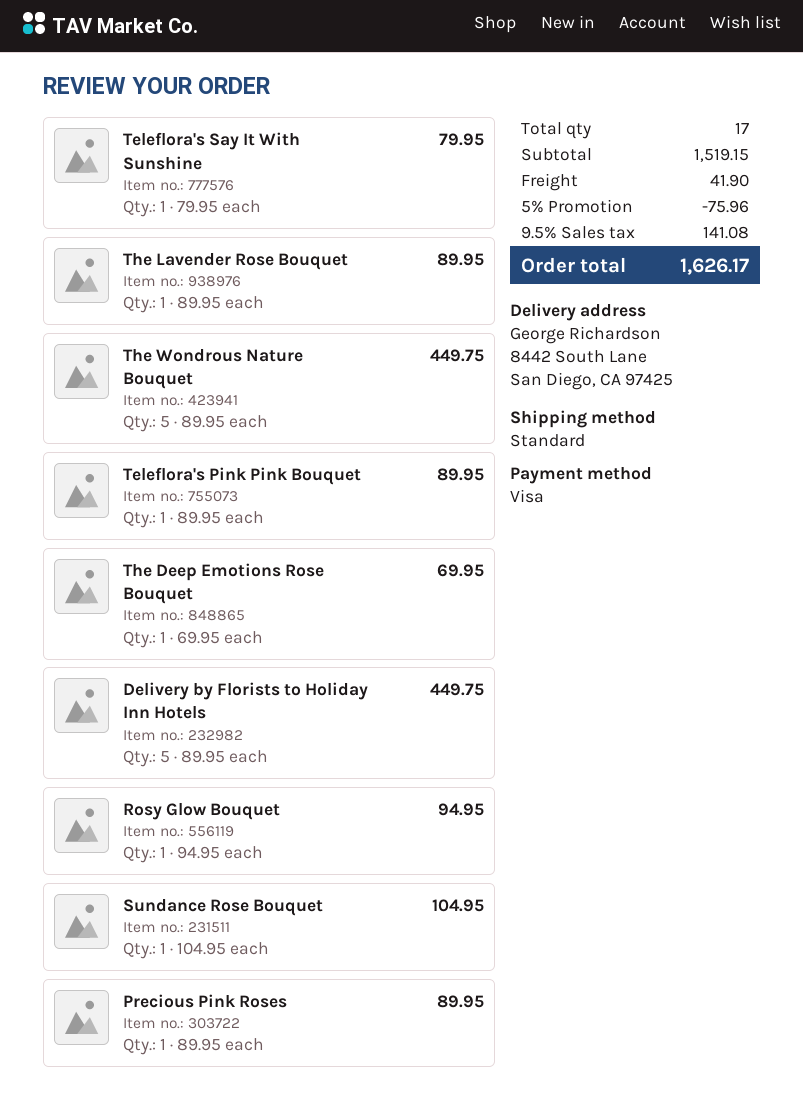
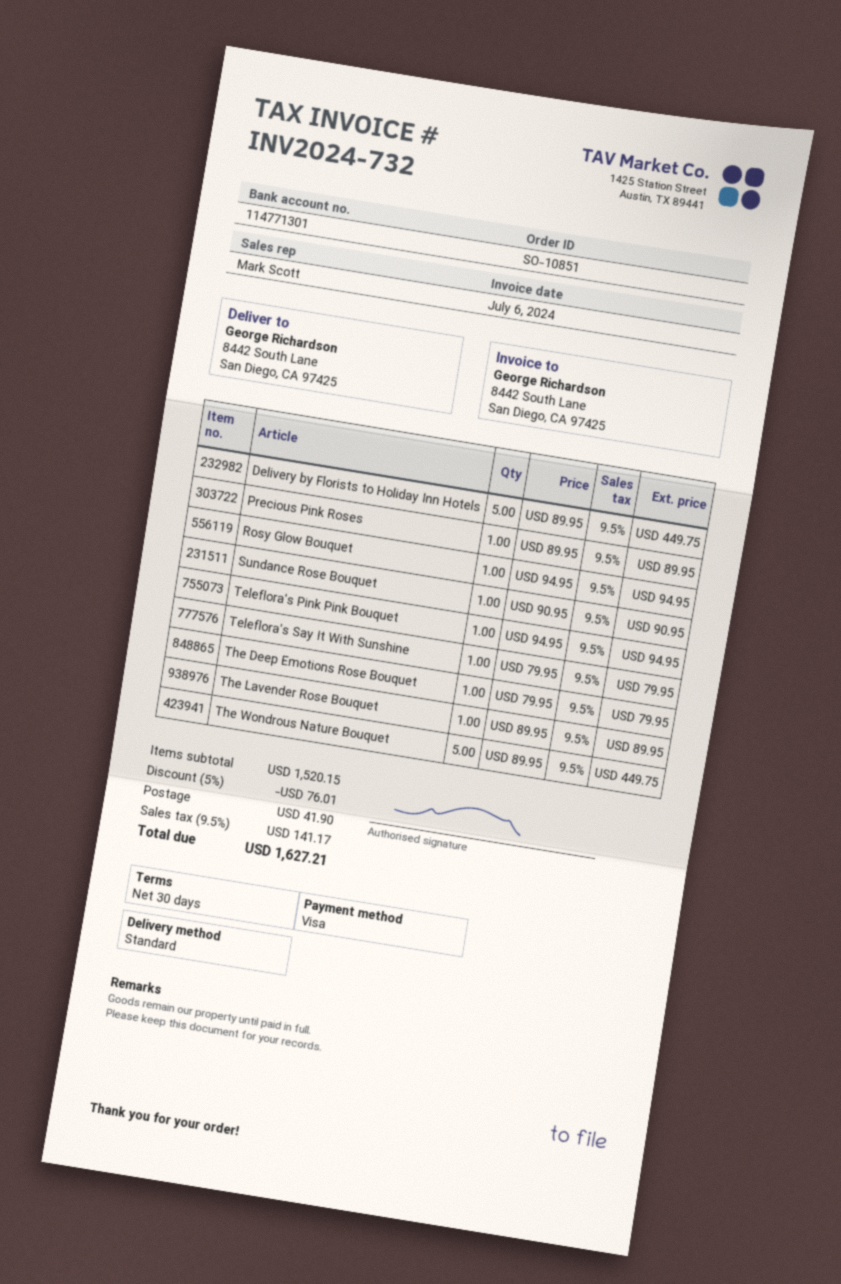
Teleflora's Pink Pink Bouquet: 1 x 89.95 = 89.95 -> 1 x 94.95 = 94.95
The Deep Emotions Rose Bouquet: 1 x 69.95 = 69.95 -> 1 x 79.95 = 79.95
Sundance Rose Bouquet: 1 x 104.95 = 104.95 -> 1 x 90.95 = 90.95
subtotal: 1519.15 -> 1520.15
discount: 5% = 75.96 -> 5% = 76.01
tax: 9.5% = 141.08 -> 9.5% = 141.17
total: 1626.17 -> 1627.21

